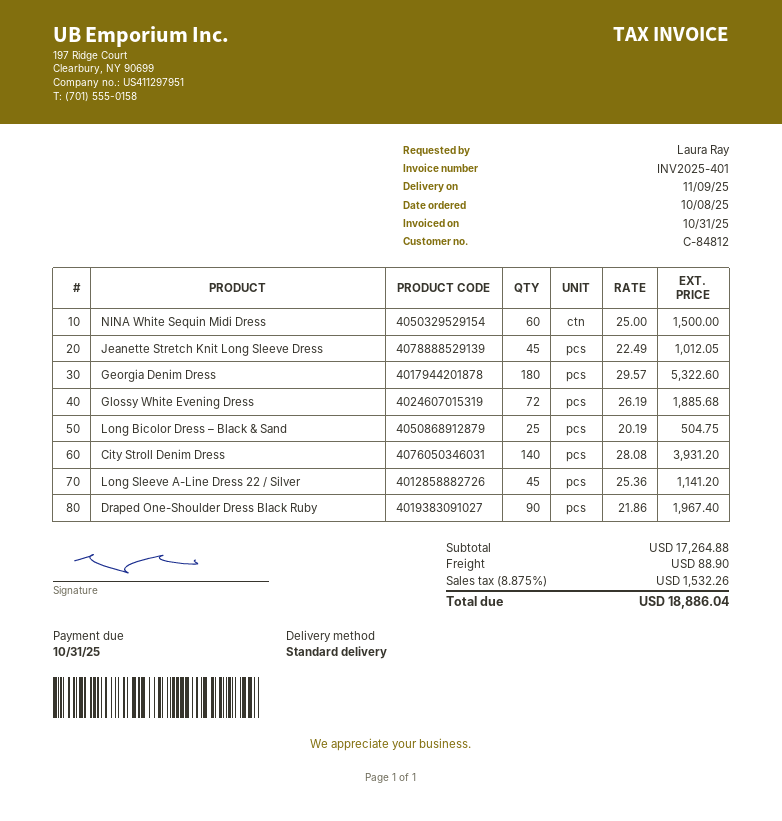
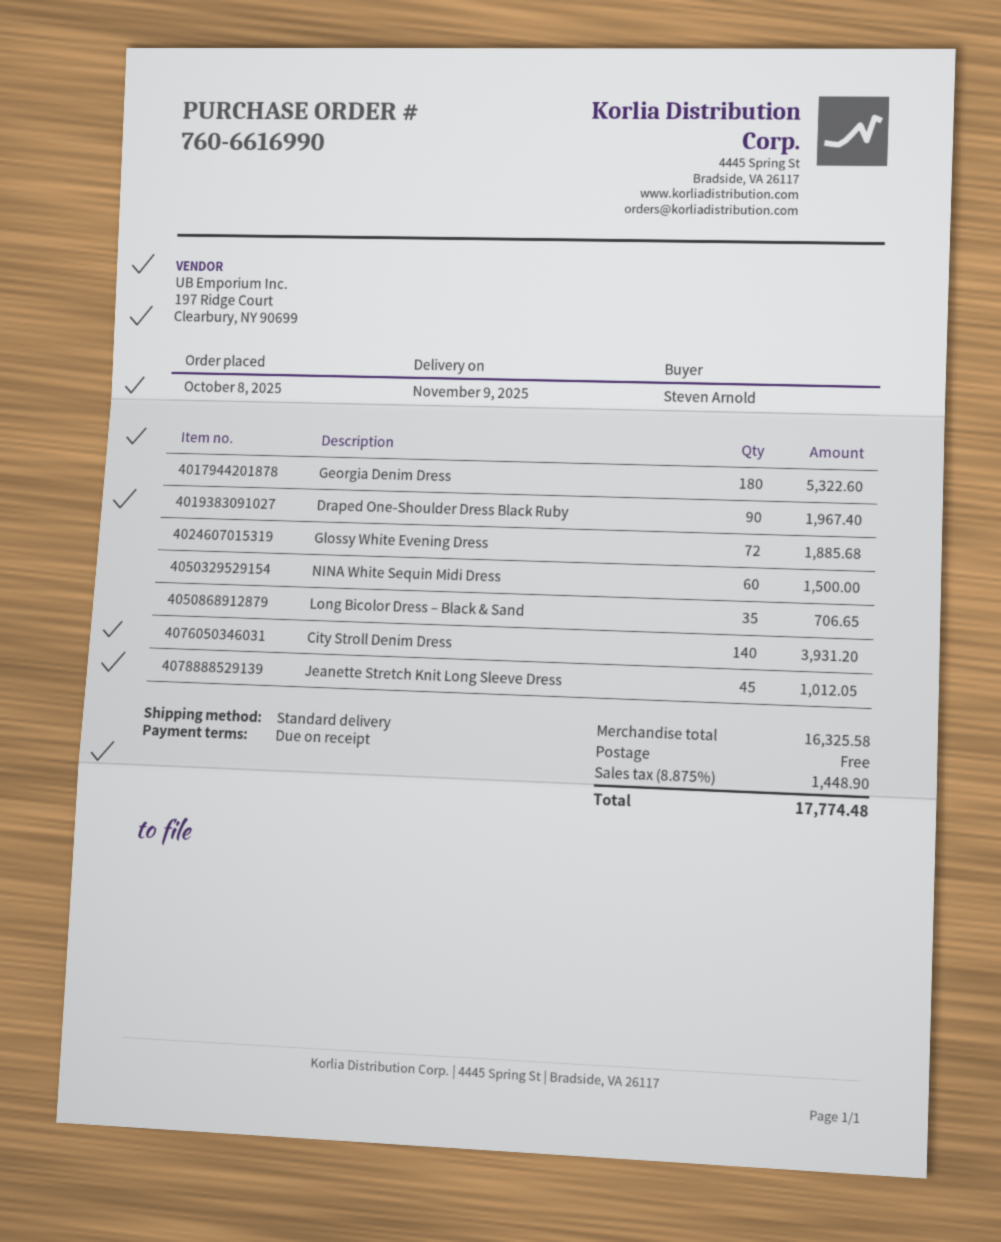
ordered by: Laura Ray -> Steven Arnold
Long Bicolor Dress – Black & Sand: 25 for 504.75 -> 35 for 706.65
Long Sleeve A-Line Dress 22 / Silver: 45 for 1141.20 -> none
subtotal: 17264.88 -> 16325.58
shipping: 88.90 -> 0.00
tax: 8.875% = 1532.26 -> 8.875% = 1448.90
total: 18886.04 -> 17774.48

